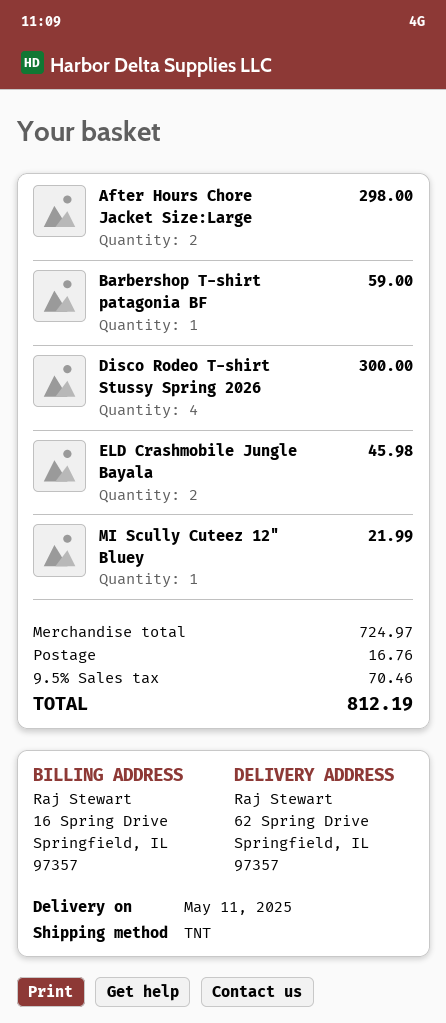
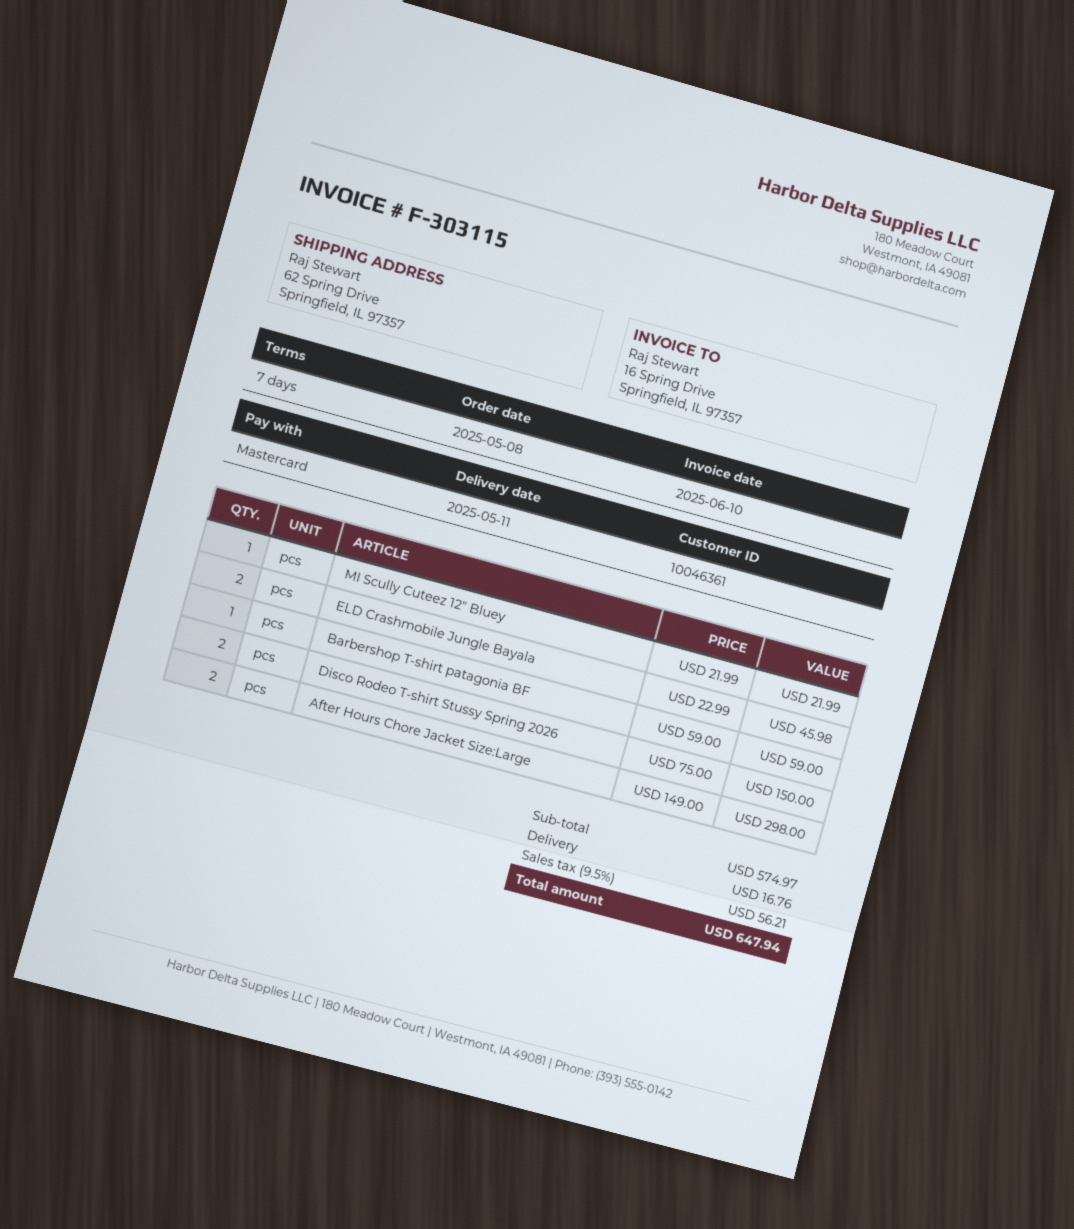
Disco Rodeo T-shirt Stussy Spring 2026: 4 for 300.00 -> 2 for 150.00
subtotal: 724.97 -> 574.97
tax: 9.5% = 70.46 -> 9.5% = 56.21
total: 812.19 -> 647.94

